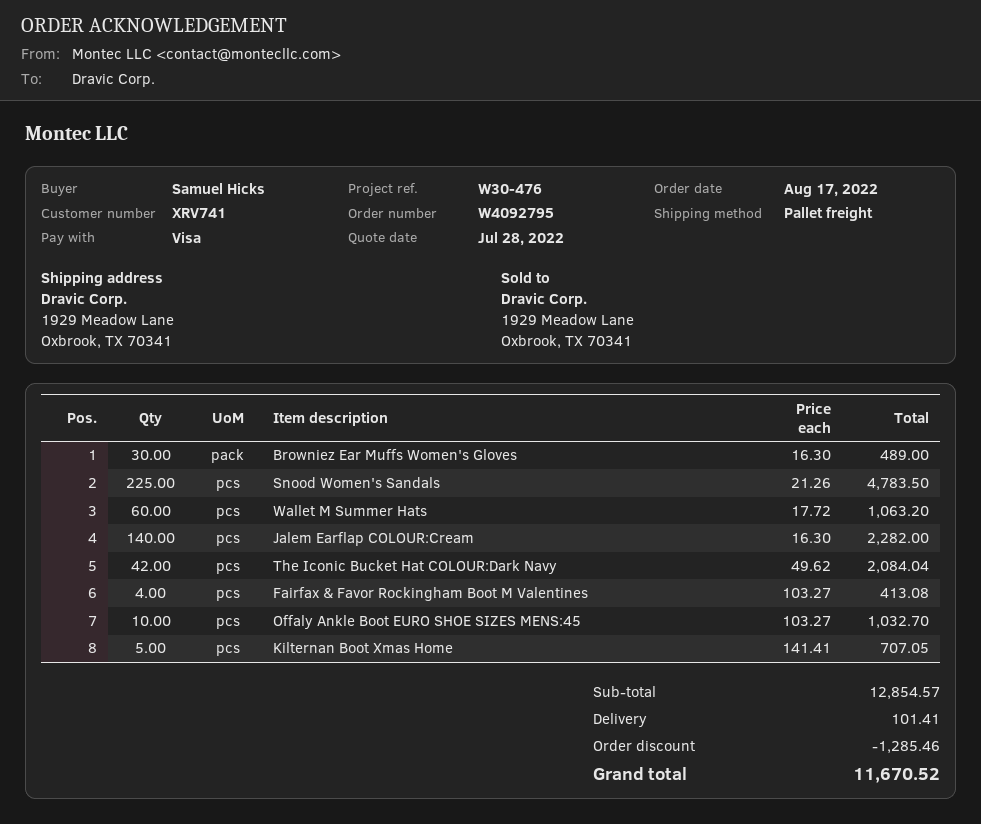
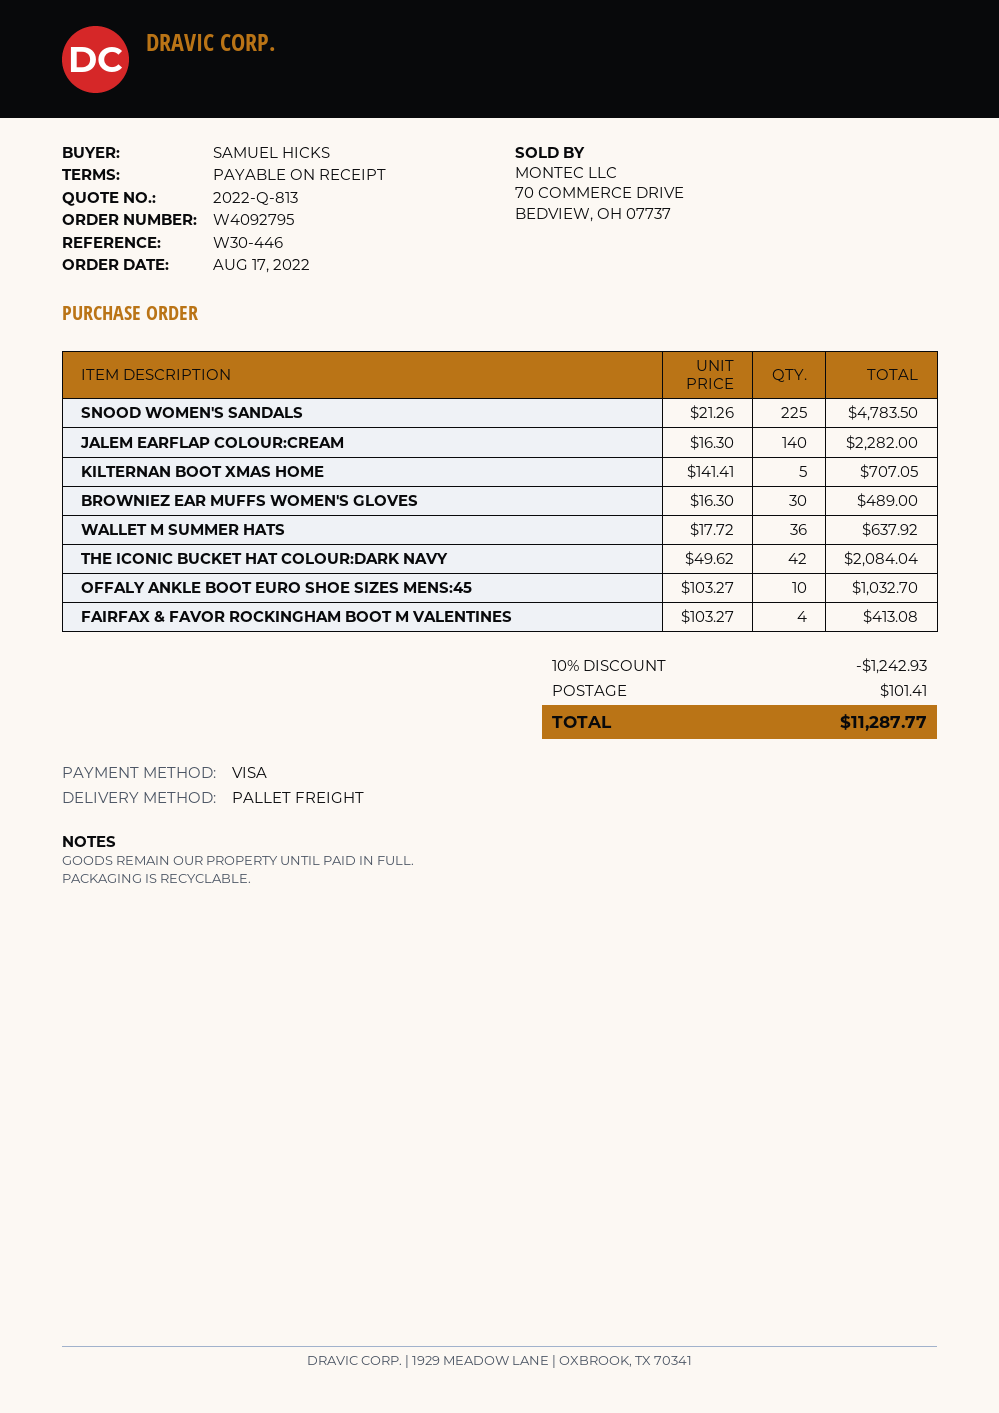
reference: W30-476 -> W30-446
Wallet M Summer Hats: 60 x 17.72 = 1063.20 -> 36 x 17.72 = 637.92
discount: 1285.46 -> 1242.93
total: 11670.52 -> 11287.77

